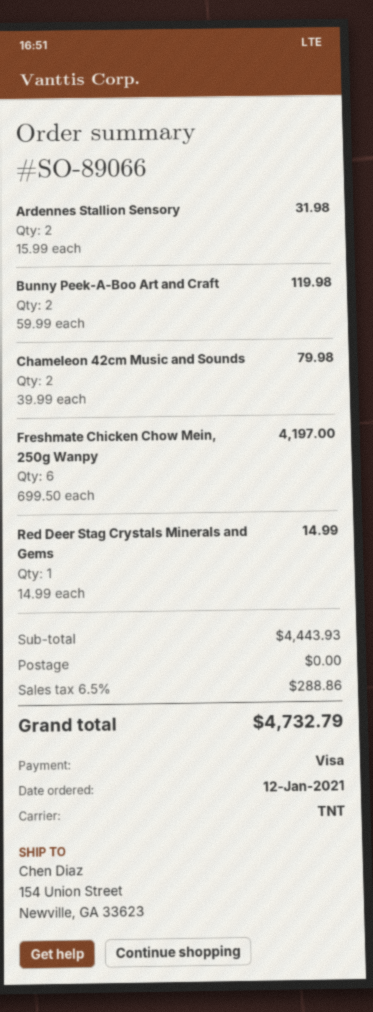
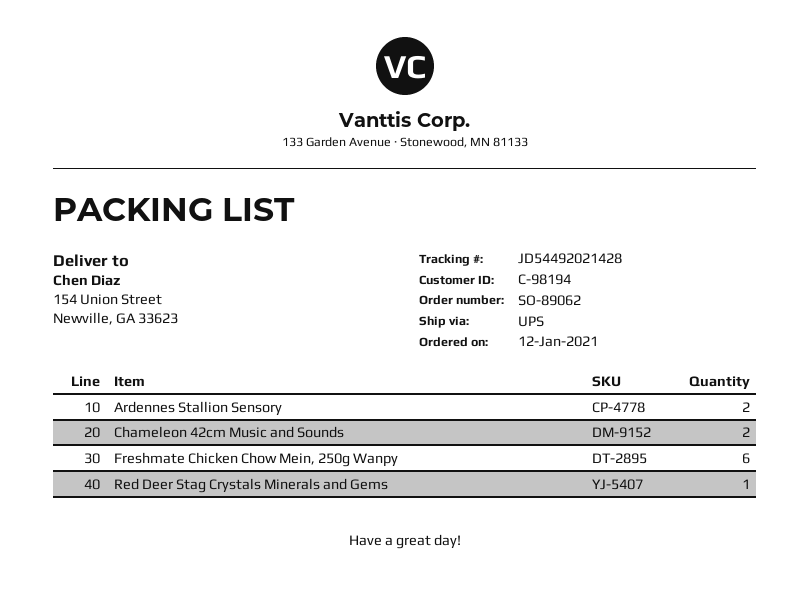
order number: SO-89066 -> SO-89062
shipping method: TNT -> UPS
Bunny Peek-A-Boo Art and Craft: 2 -> none

